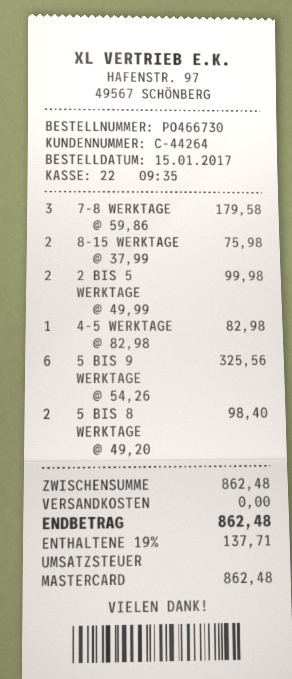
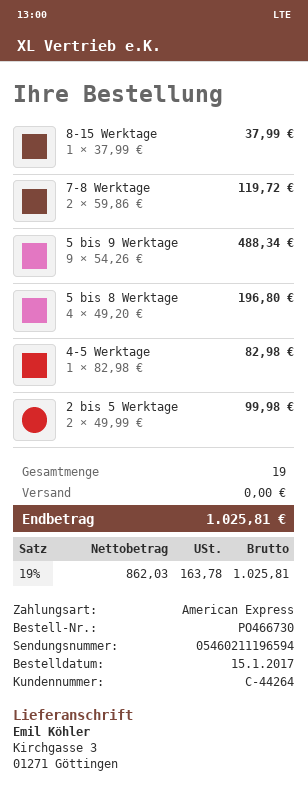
payment method: Mastercard -> American Express
7-8 WERKTAGE: 3 x 59.86 = 179.58 -> 2 x 59.86 = 119.72
8-15 WERKTAGE: 2 x 37.99 = 75.98 -> 1 x 37.99 = 37.99
5 BIS 9 WERKTAGE: 6 x 54.26 = 325.56 -> 9 x 54.26 = 488.34
5 BIS 8 WERKTAGE: 2 x 49.20 = 98.40 -> 4 x 49.20 = 196.80
tax: 19% = 137.71 -> 19% = 163.78
total: 862.48 -> 1025.81

